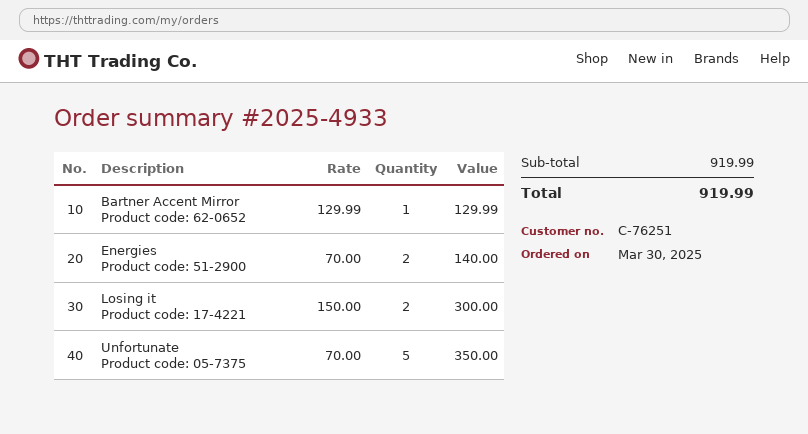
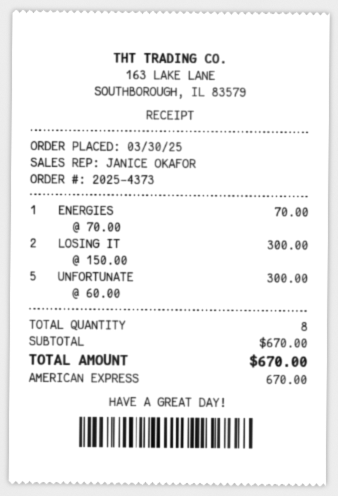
order number: 2025-4933 -> 2025-4373
Bartner Accent Mirror: 1 x 129.99 = 129.99 -> none
Energies: 2 x 70.00 = 140.00 -> 1 x 70.00 = 70.00
Unfortunate: 5 x 70.00 = 350.00 -> 5 x 60.00 = 300.00
subtotal: 919.99 -> 670.00
total: 919.99 -> 670.00

